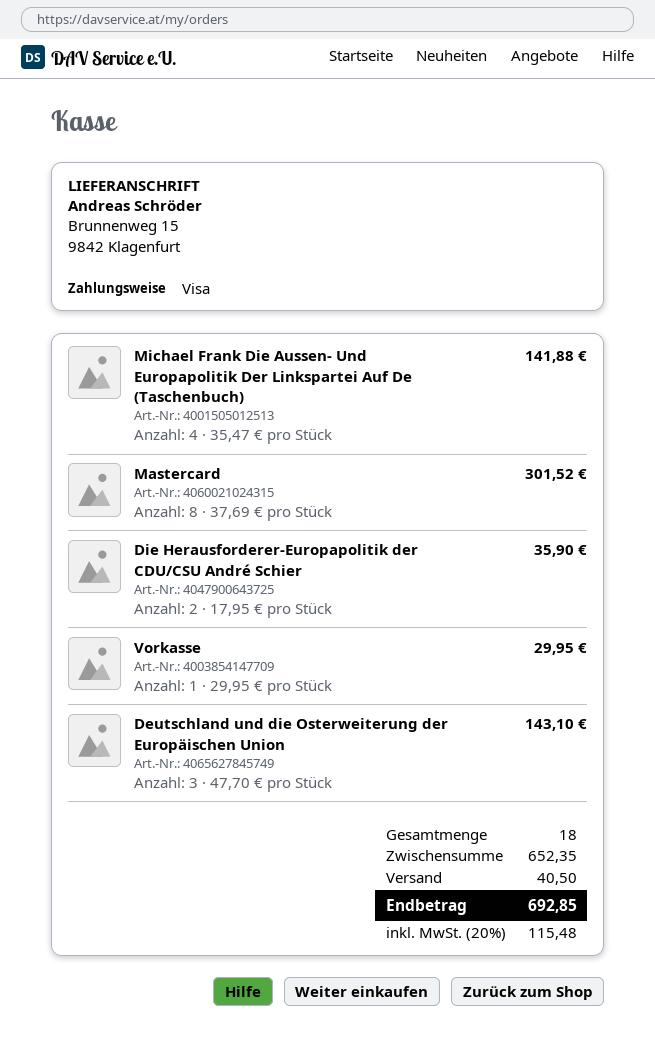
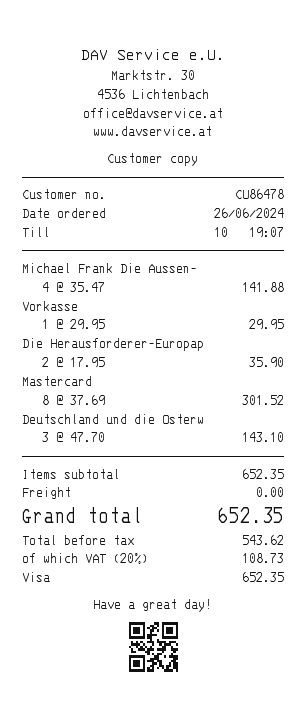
shipping: 40.50 -> 0.00
tax: 20% = 115.48 -> 20% = 108.73
total: 692.85 -> 652.35

